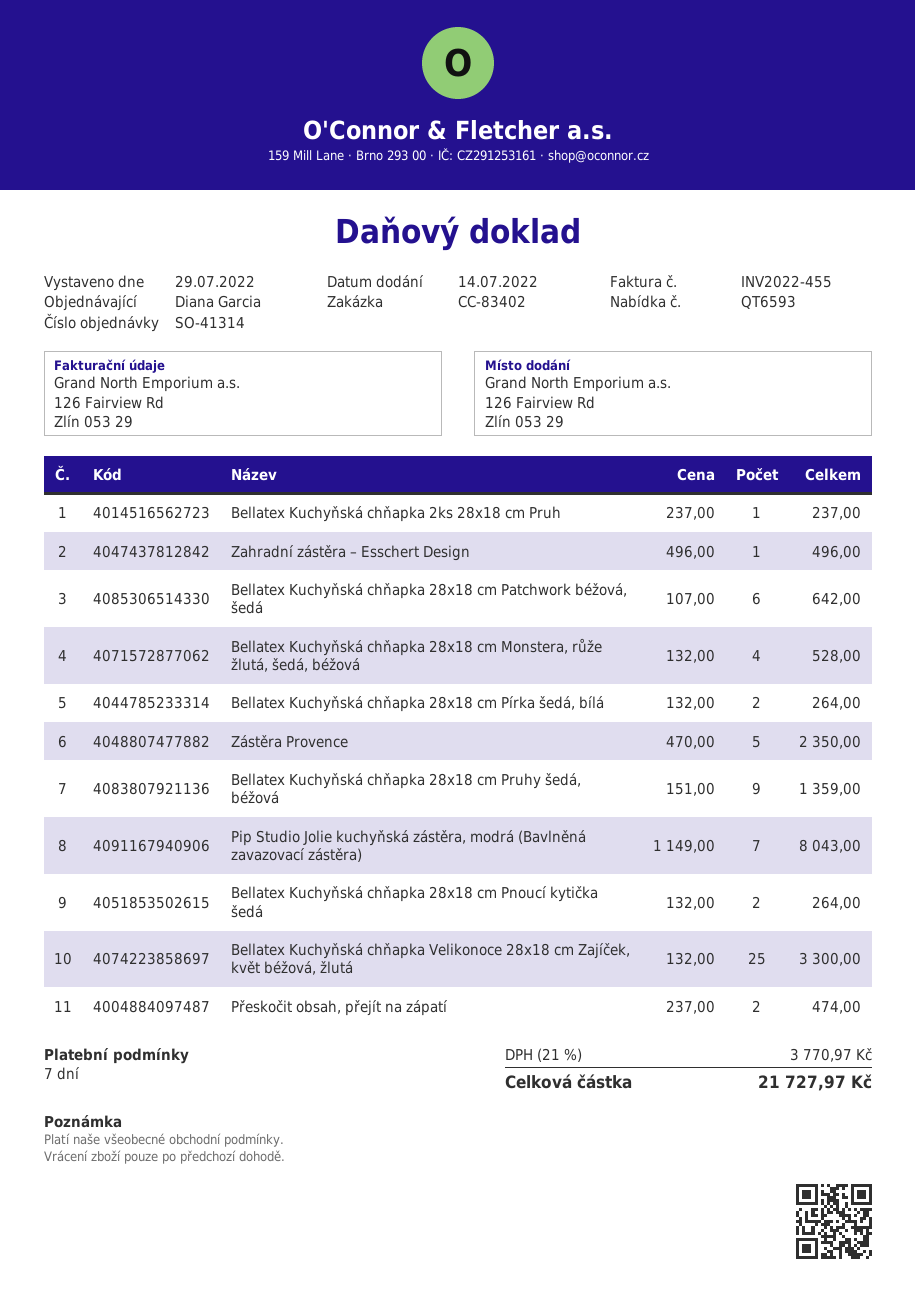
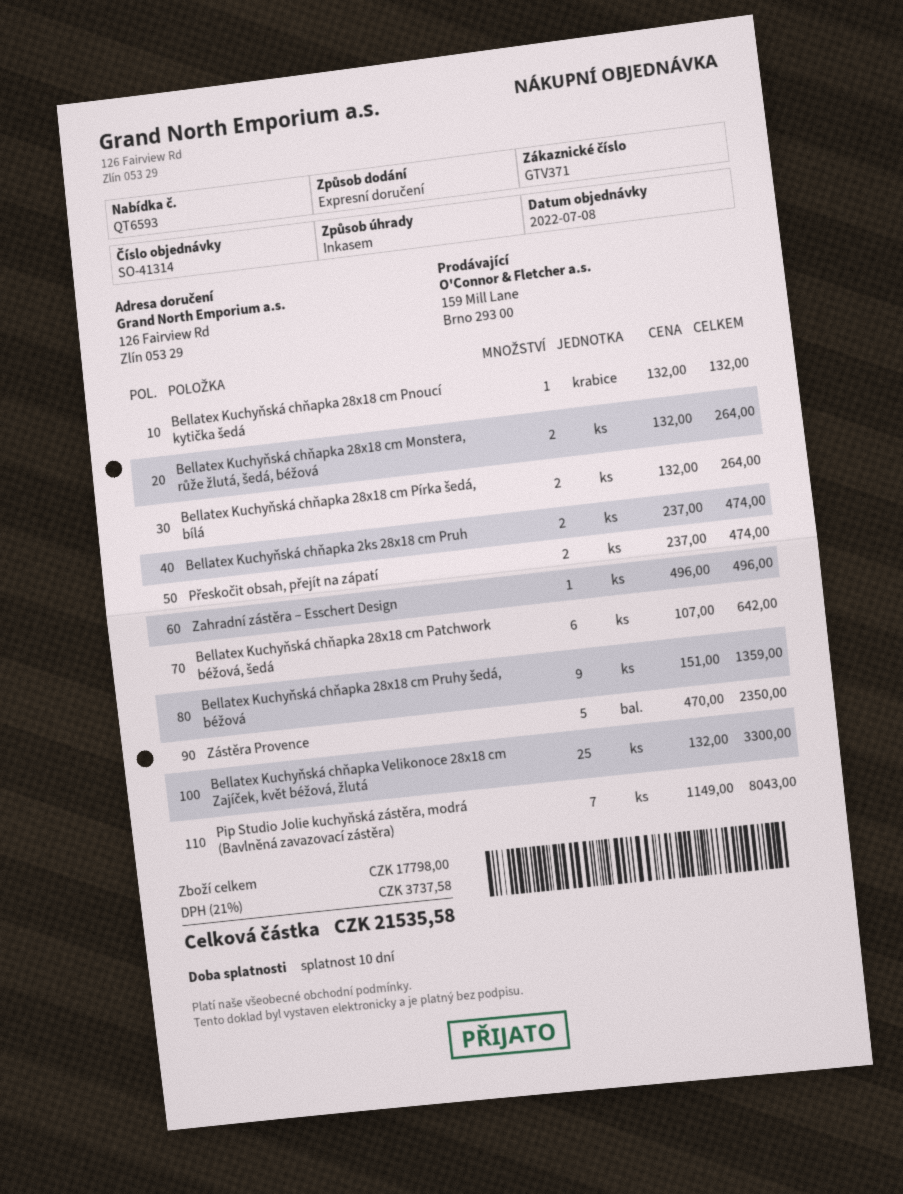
payment terms: 7 days -> 10 days
Bellatex Kuchyňská chňapka 2ks 28x18 cm Pruh: 1 x 237.00 = 237.00 -> 2 x 237.00 = 474.00
Bellatex Kuchyňská chňapka 28x18 cm Monstera, růže žlutá, šedá, béžová: 4 x 132.00 = 528.00 -> 2 x 132.00 = 264.00
Bellatex Kuchyňská chňapka 28x18 cm Pnoucí kytička šedá: 2 x 132.00 = 264.00 -> 1 x 132.00 = 132.00
tax: 21% = 3770.97 -> 21% = 3737.58
total: 21727.97 -> 21535.58

